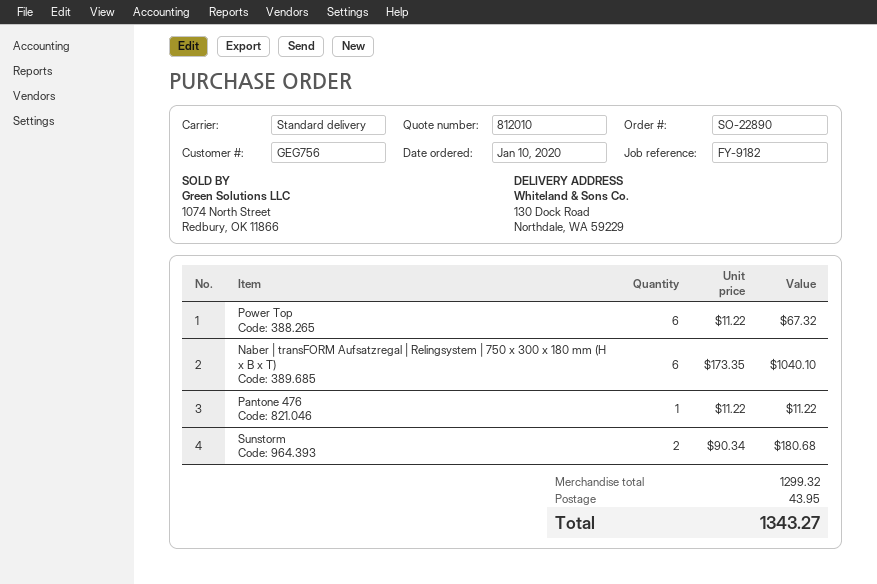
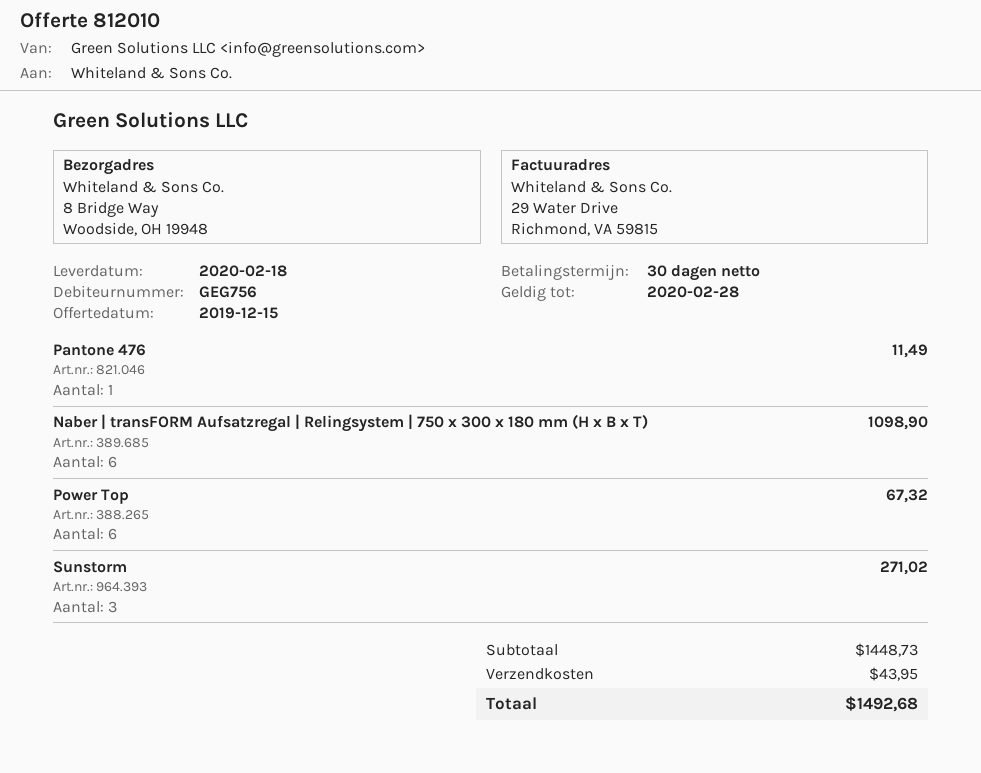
ship to: 130 Dock Road, Northdale, WA 59229 -> 8 Bridge Way, Woodside, OH 19948
Naber | transFORM Aufsatzregal | Relingsystem | 750 x 300 x 180 mm (H x B x T): 6 for 1040.10 -> 6 for 1098.90
Pantone 476: 1 for 11.22 -> 1 for 11.49
Sunstorm: 2 for 180.68 -> 3 for 271.02
subtotal: 1299.32 -> 1448.73
total: 1343.27 -> 1492.68

